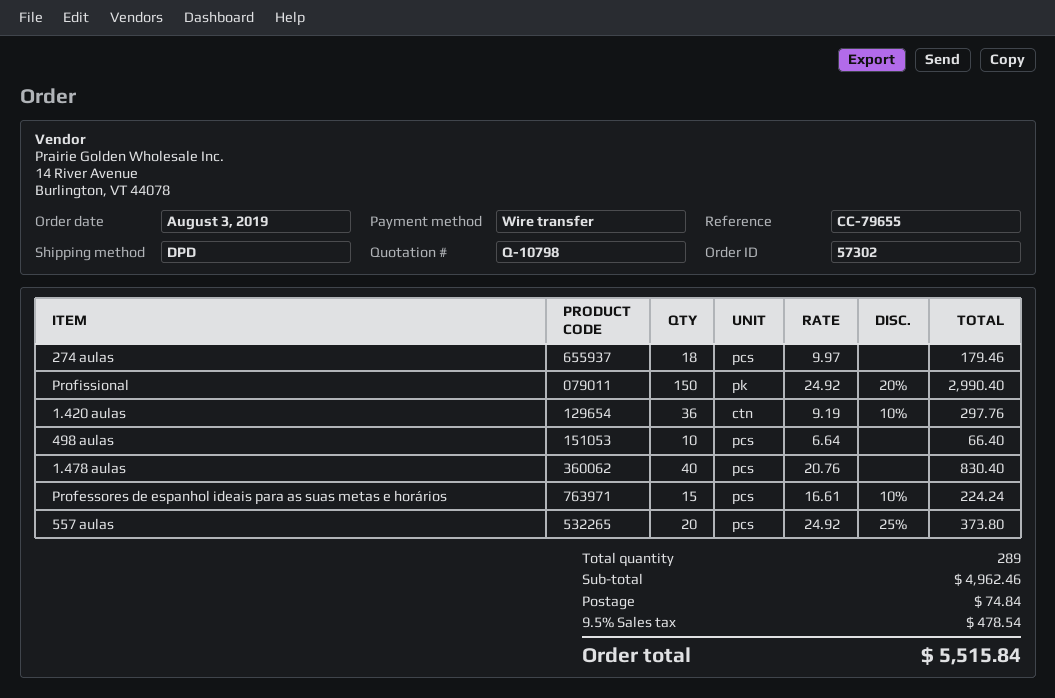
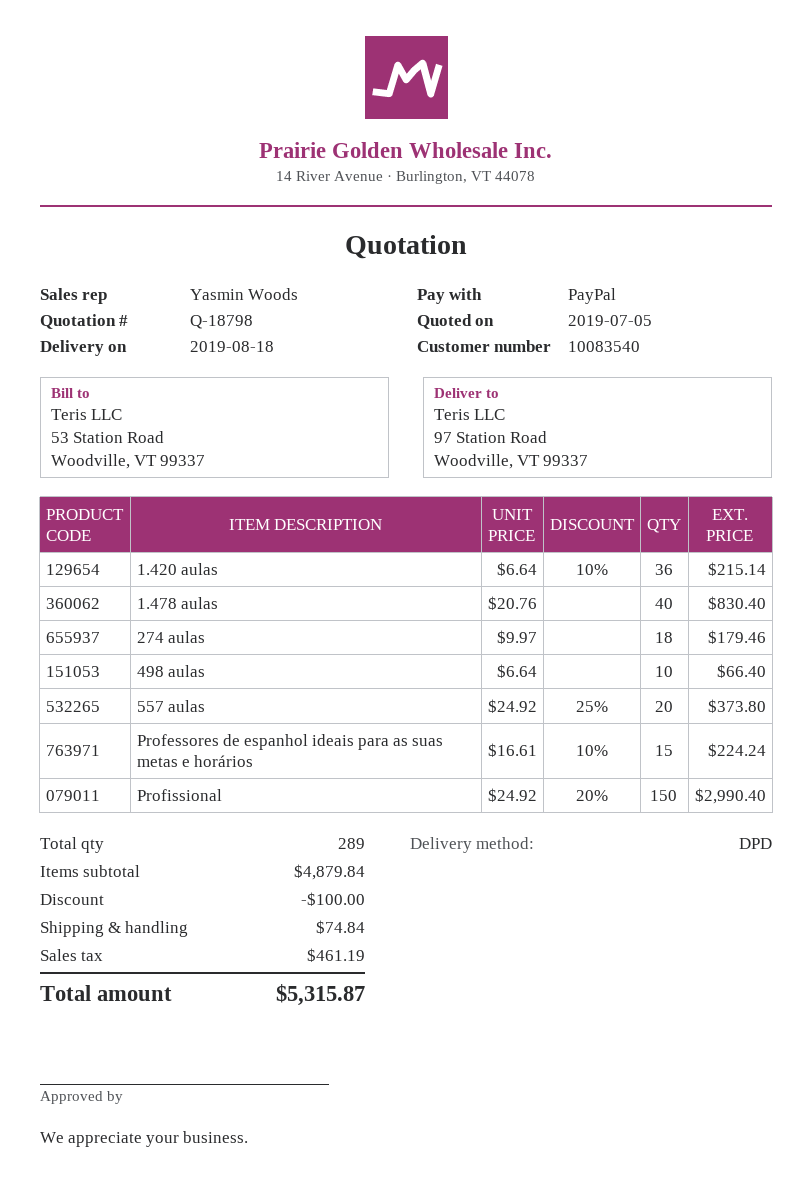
quote number: Q-10798 -> Q-18798
payment method: bank transfer -> PayPal
1.420 aulas: 36 x 9.19 - 10% = 297.76 -> 36 x 6.64 - 10% = 215.14
subtotal: 4962.46 -> 4879.84
discount: none -> 100.00
tax: 478.54 -> 461.19
total: 5515.84 -> 5315.87

